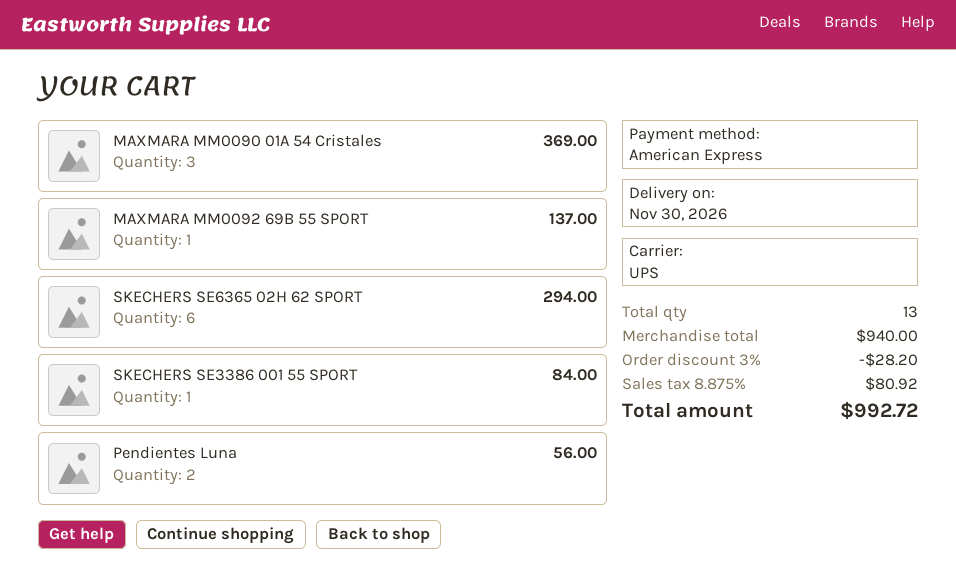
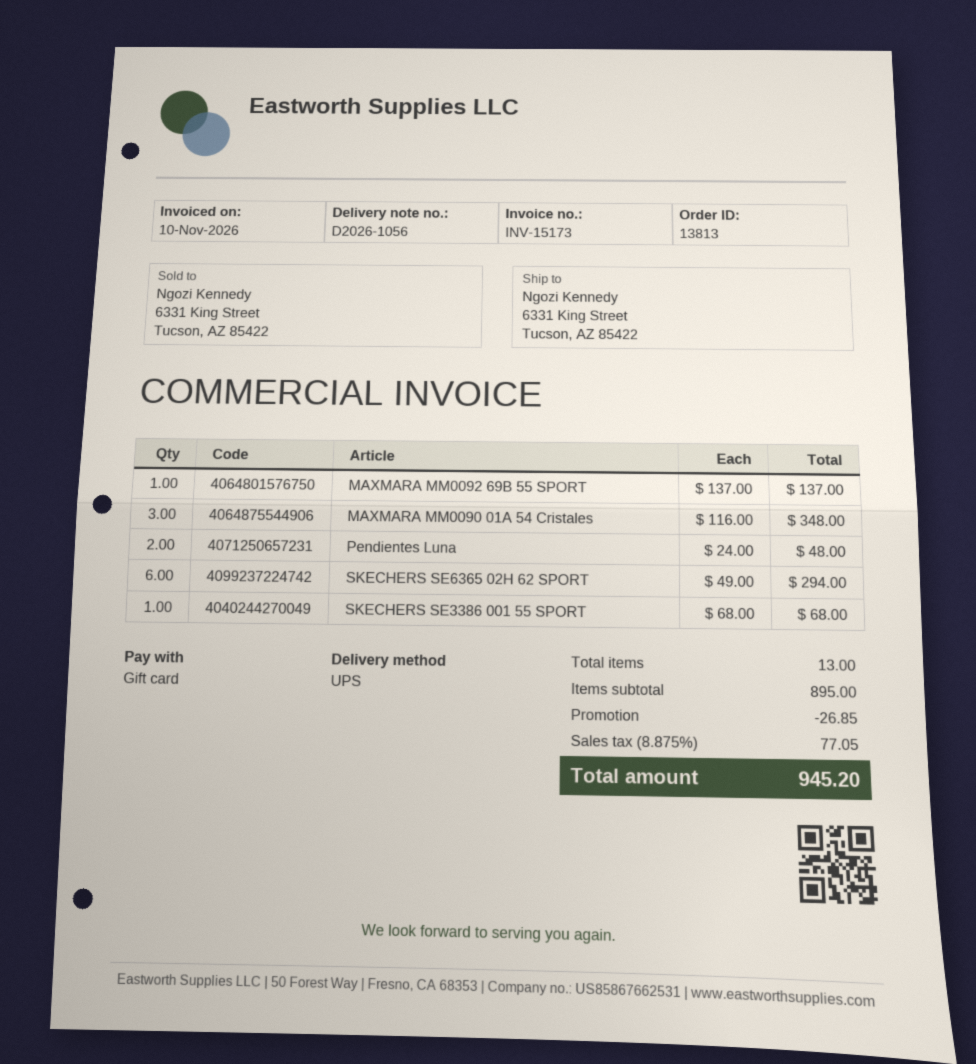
payment method: American Express -> gift card
MAXMARA MM0090 01A 54 Cristales: 3 for 369.00 -> 3 for 348.00
SKECHERS SE3386 001 55 SPORT: 1 for 84.00 -> 1 for 68.00
Pendientes Luna: 2 for 56.00 -> 2 for 48.00
subtotal: 940.00 -> 895.00
discount: 28.20 -> 26.85
tax: 8.875% = 80.92 -> 8.875% = 77.05
total: 992.72 -> 945.20

